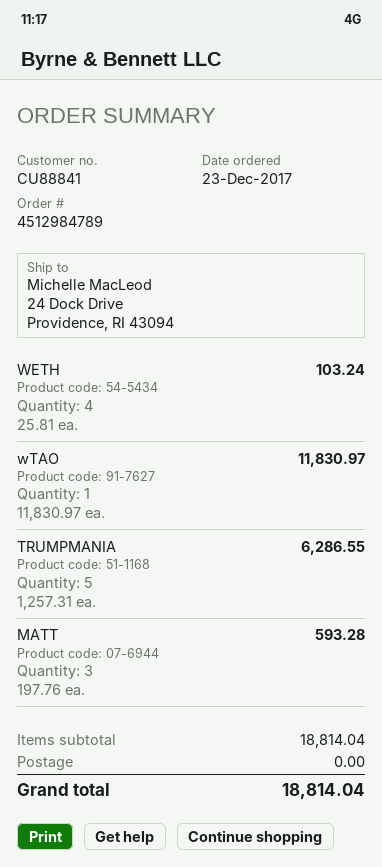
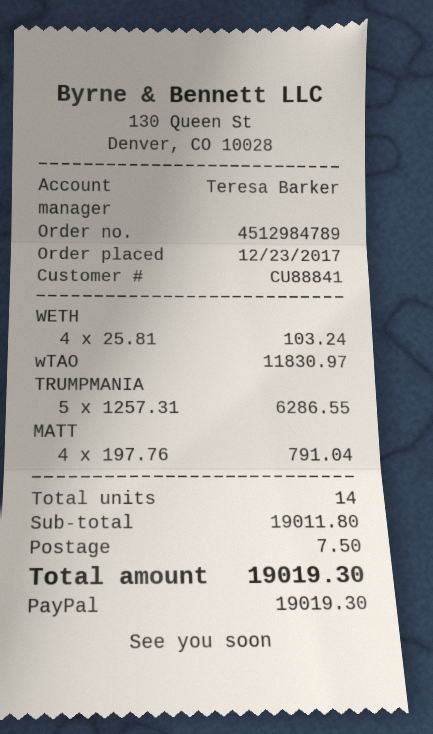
MATT: 3 x 197.76 = 593.28 -> 4 x 197.76 = 791.04
subtotal: 18814.04 -> 19011.80
shipping: 0.00 -> 7.50
total: 18814.04 -> 19019.30

